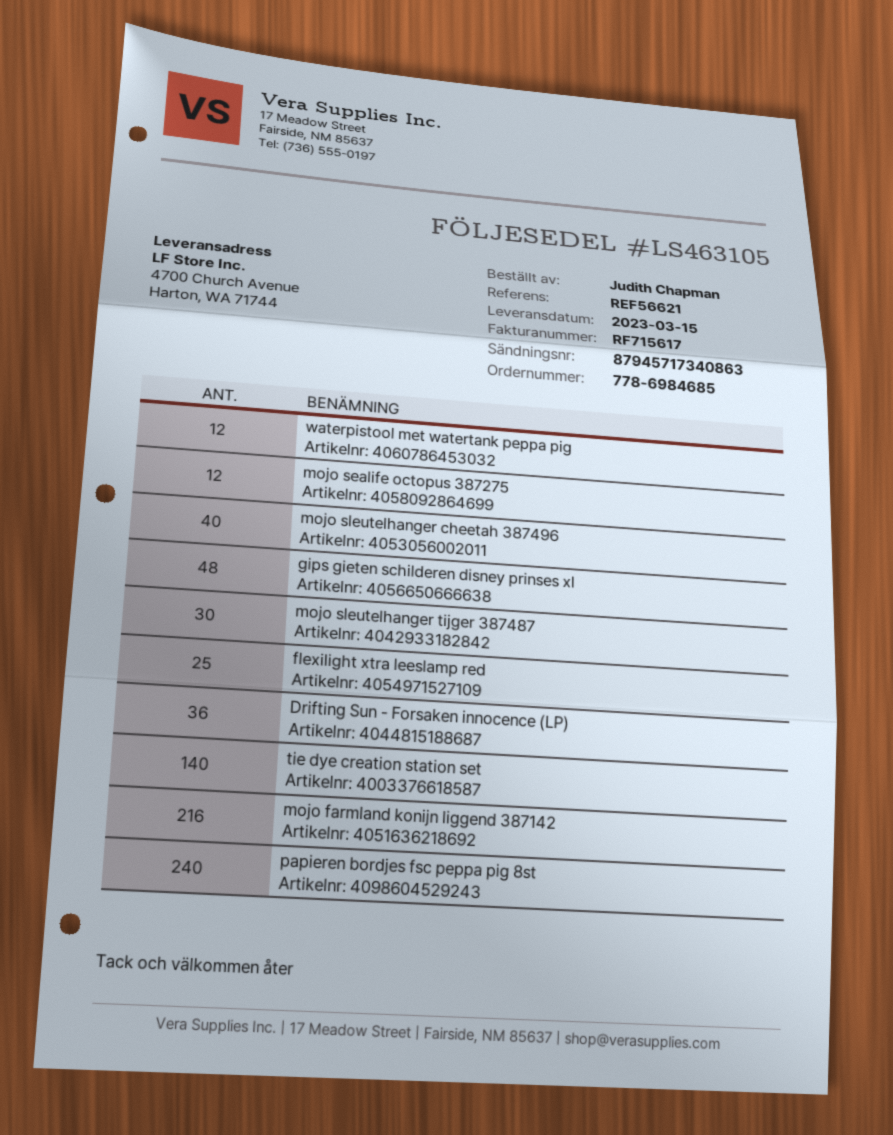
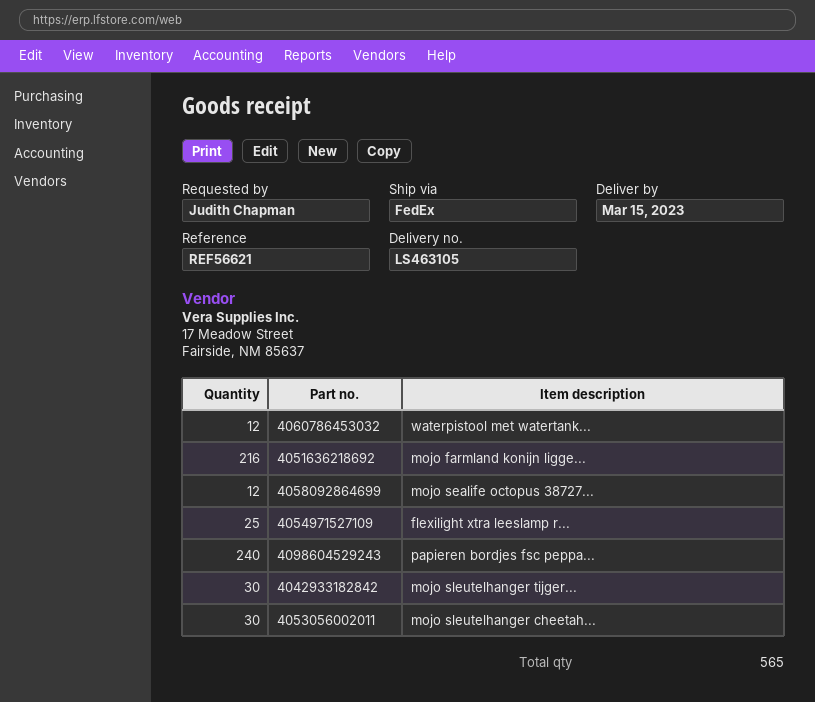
mojo sleutelhanger cheetah 387496: 40 -> 30
gips gieten schilderen disney prinses xl: 48 -> none
Drifting Sun - Forsaken innocence (LP): 36 -> none
tie dye creation station set: 140 -> none

